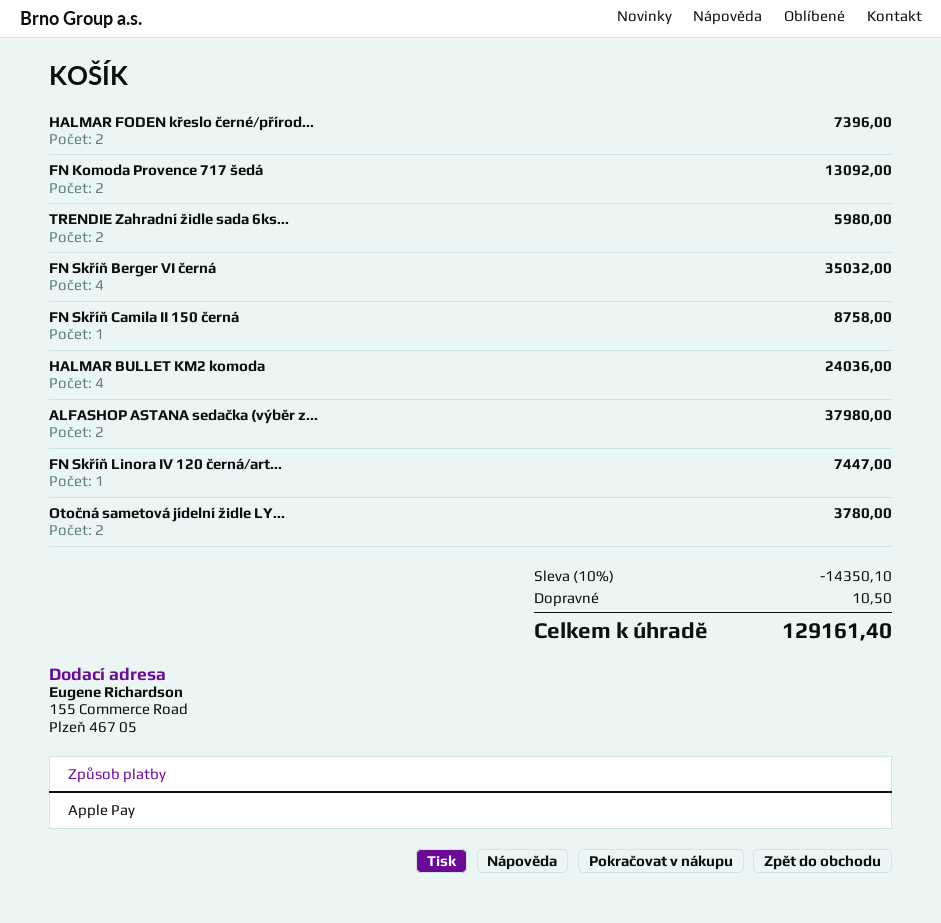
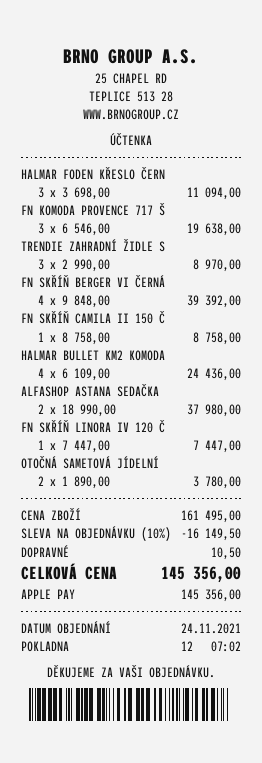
HALMAR FODEN křeslo černé/přírod...: 2 for 7396.00 -> 3 for 11094.00
FN Komoda Provence 717 šedá: 2 for 13092.00 -> 3 for 19638.00
TRENDIE Zahradní židle sada 6ks...: 2 for 5980.00 -> 3 for 8970.00
FN Skříň Berger VI černá: 4 for 35032.00 -> 4 for 39392.00
HALMAR BULLET KM2 komoda: 4 for 24036.00 -> 4 for 24436.00
discount: 10% = 14350.10 -> 10% = 16149.50
total: 129161.40 -> 145356.00

